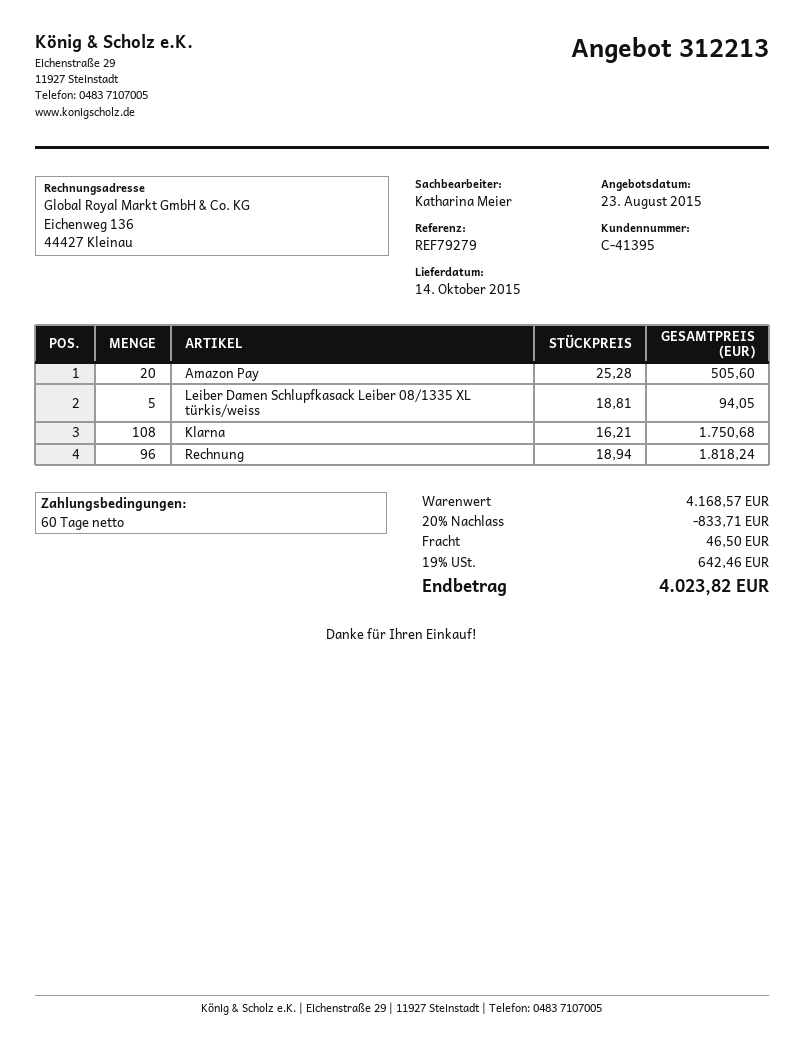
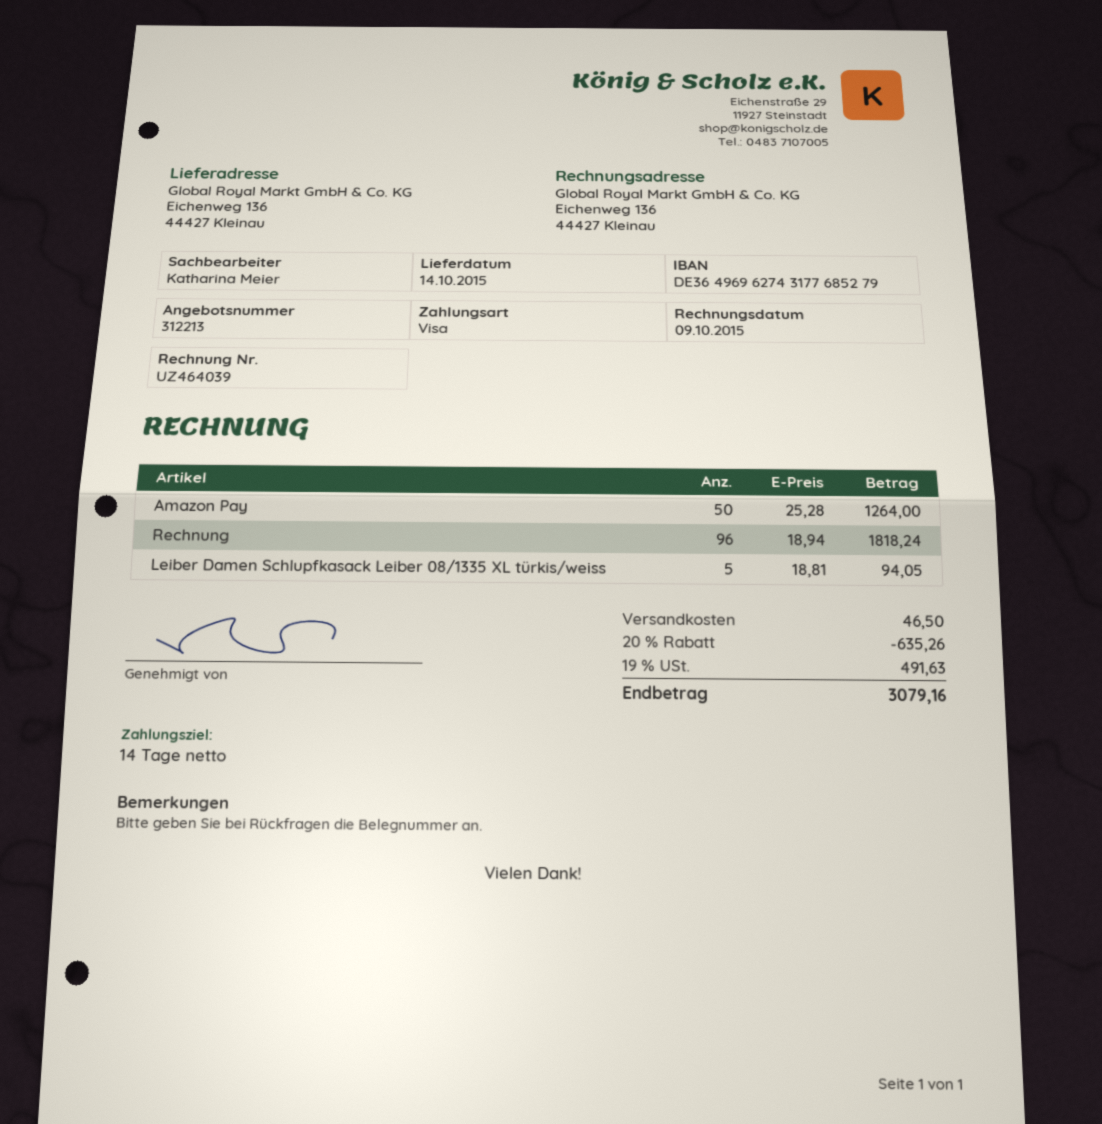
payment terms: 60 days -> 14 days
Amazon Pay: 20 x 25.28 = 505.60 -> 50 x 25.28 = 1264.00
Klarna: 108 x 16.21 = 1750.68 -> none
discount: 20% = 833.71 -> 20% = 635.26
tax: 19% = 642.46 -> 19% = 491.63
total: 4023.82 -> 3079.16

